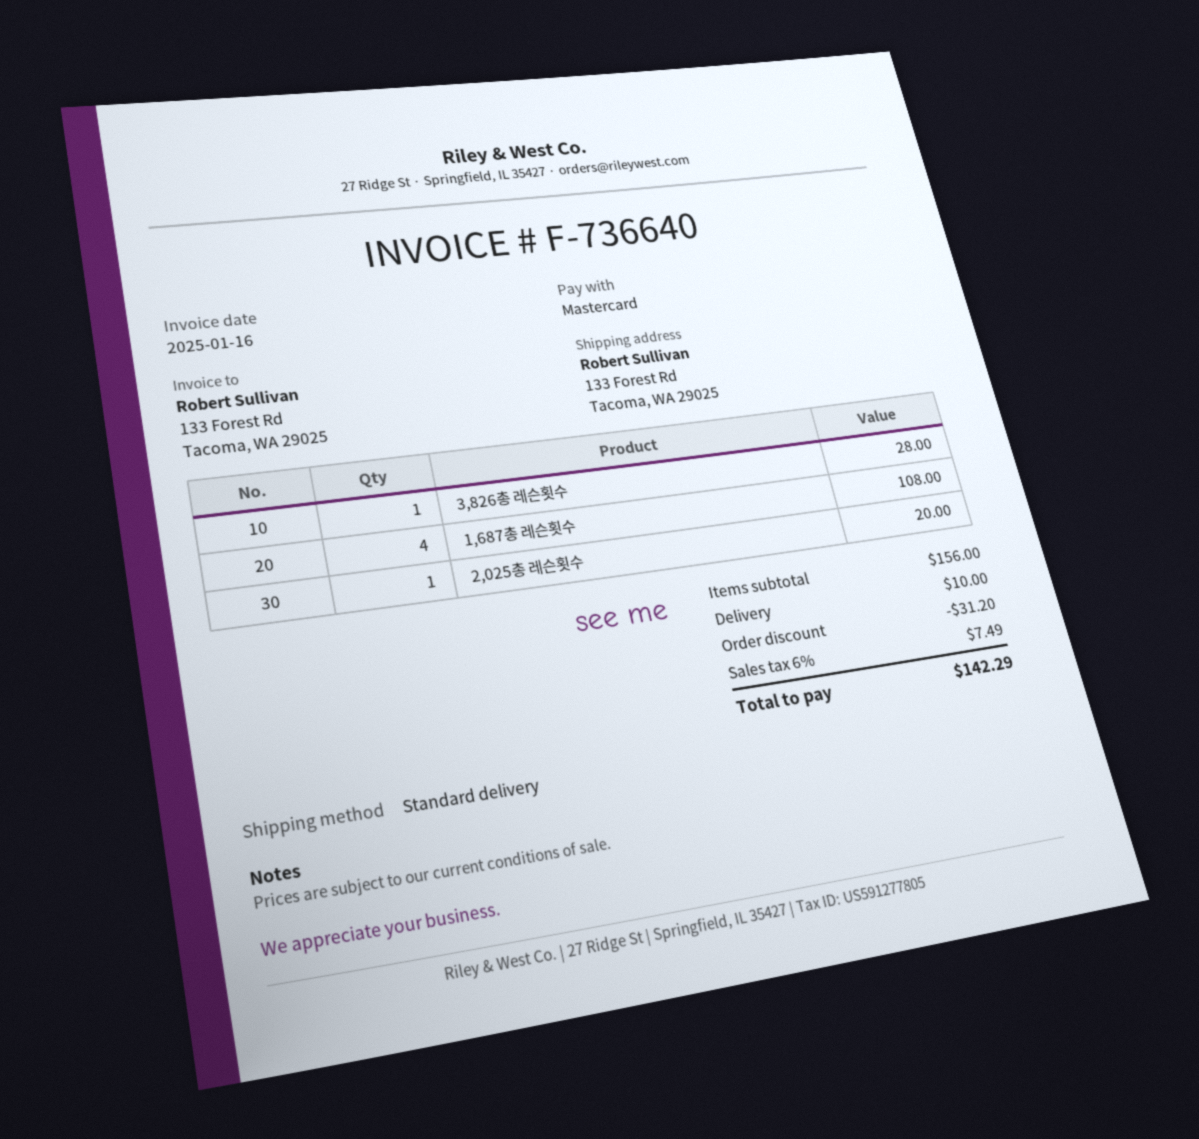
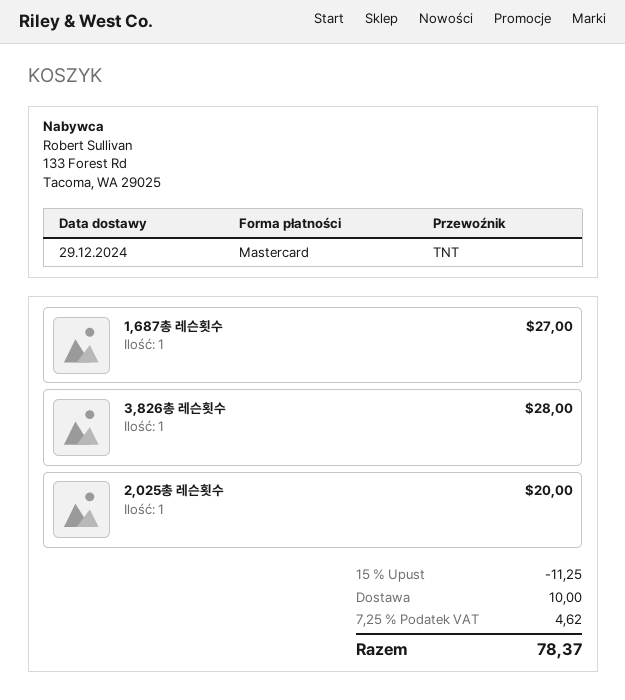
shipping method: standard -> TNT
1,687총 레슨횟수: 4 for 108.00 -> 1 for 27.00
discount: 31.20 -> 11.25
tax: 6% = 7.49 -> 7.25% = 4.62
total: 142.29 -> 78.37

